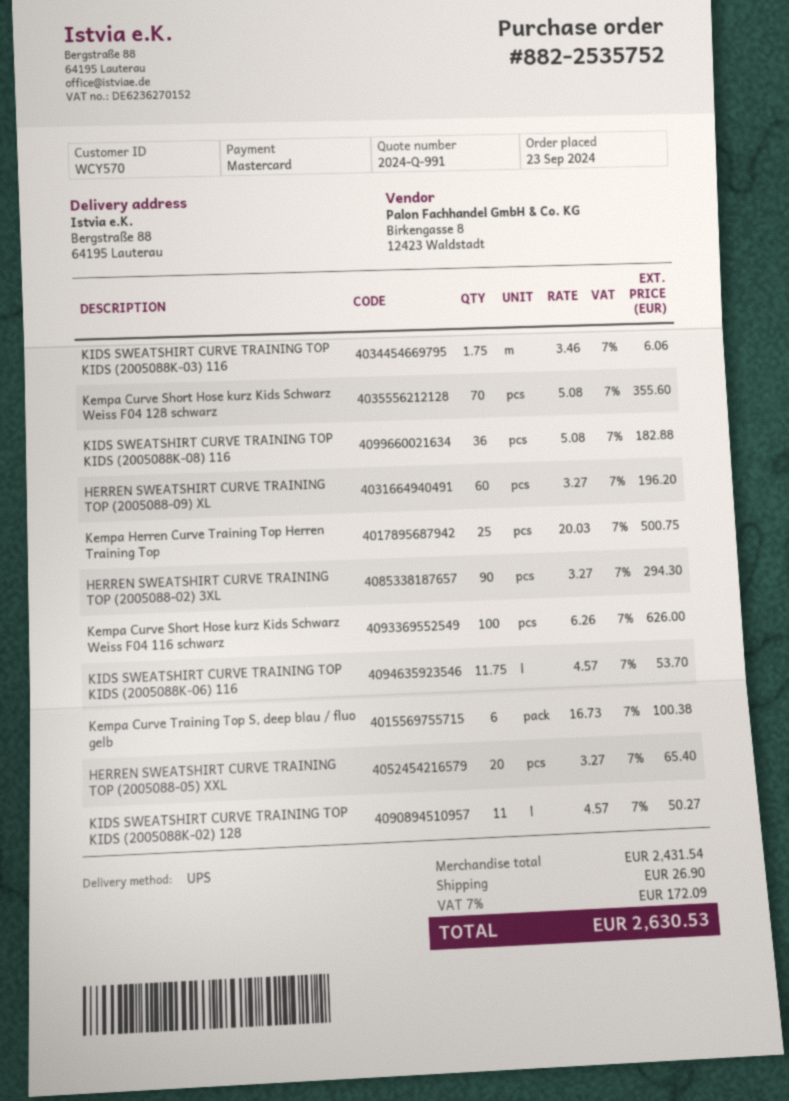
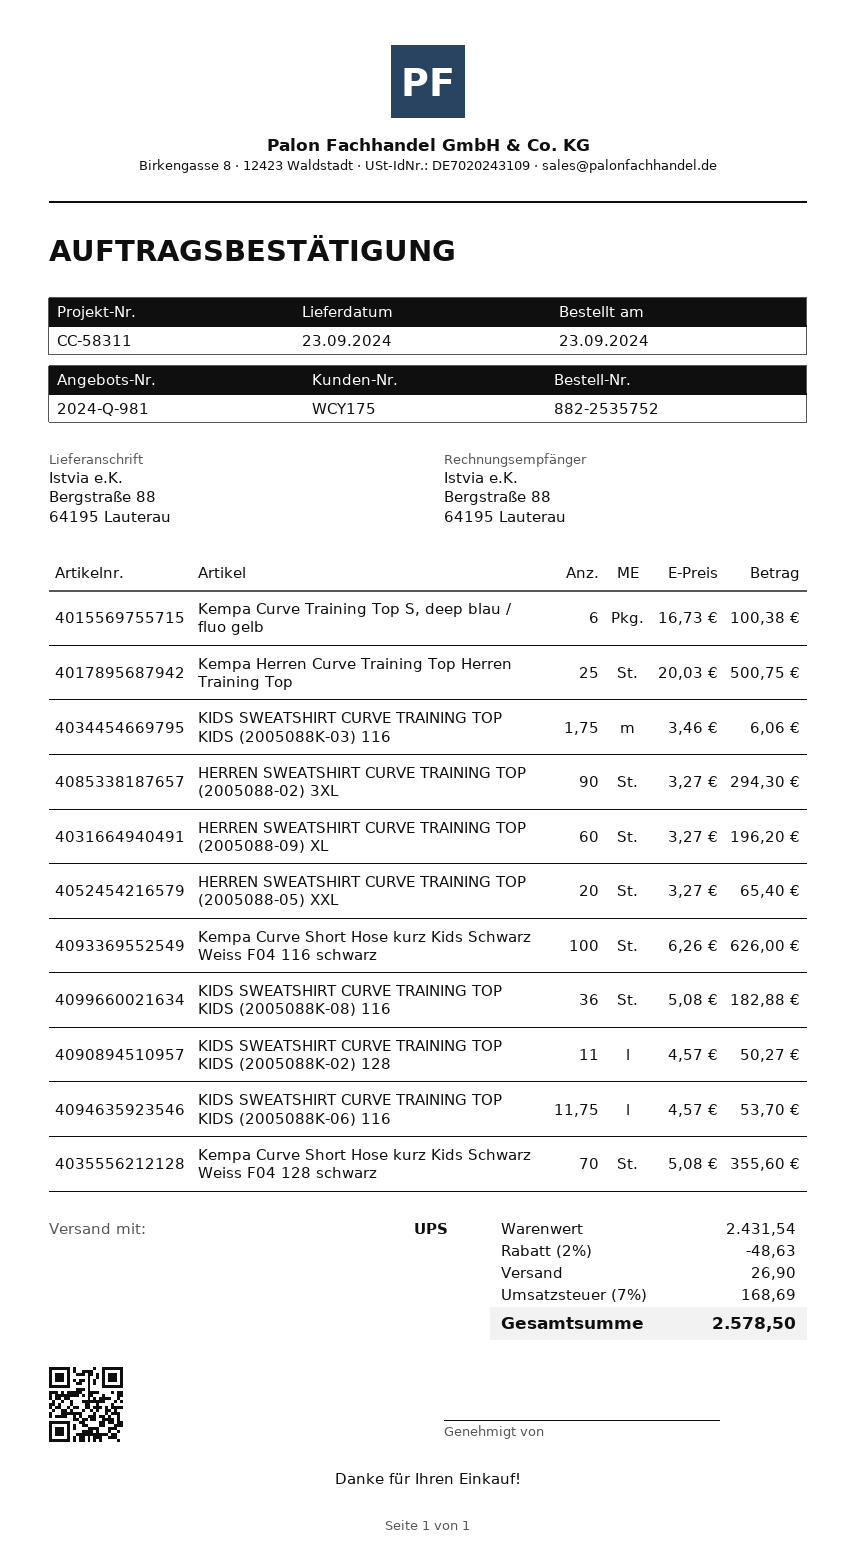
quote number: 2024-Q-991 -> 2024-Q-981
customer number: WCY570 -> WCY175
discount: none -> 2% = 48.63
tax: 7% = 172.09 -> 7% = 168.69
total: 2630.53 -> 2578.50

